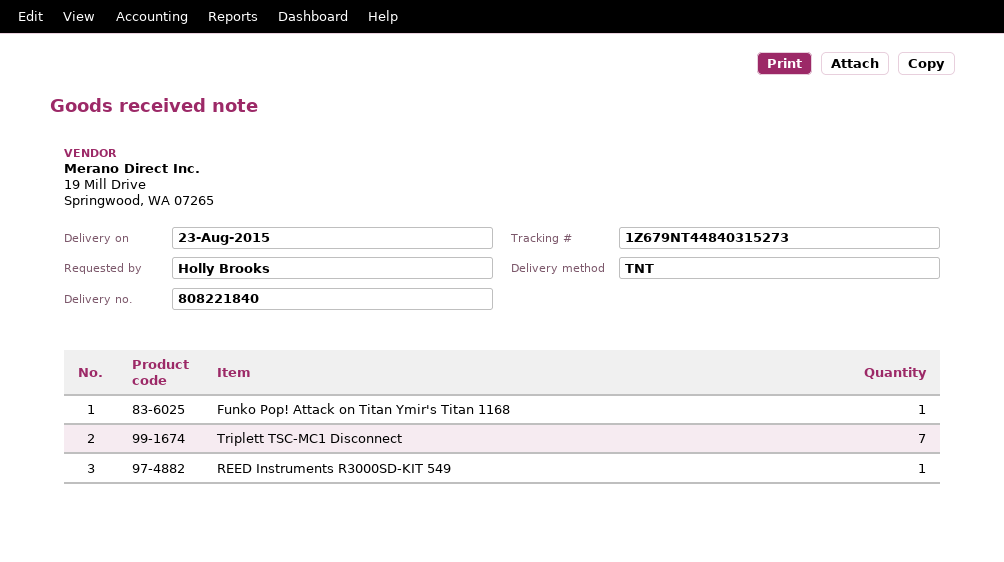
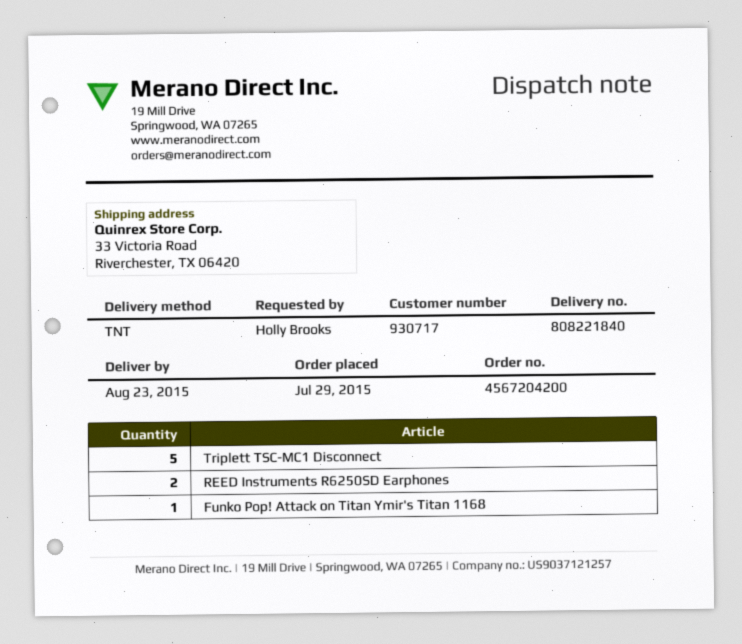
Triplett TSC-MC1 Disconnect: 7 -> 5
REED Instruments R3000SD-KIT 549: 1 -> none
REED Instruments R6250SD Earphones: none -> 2

